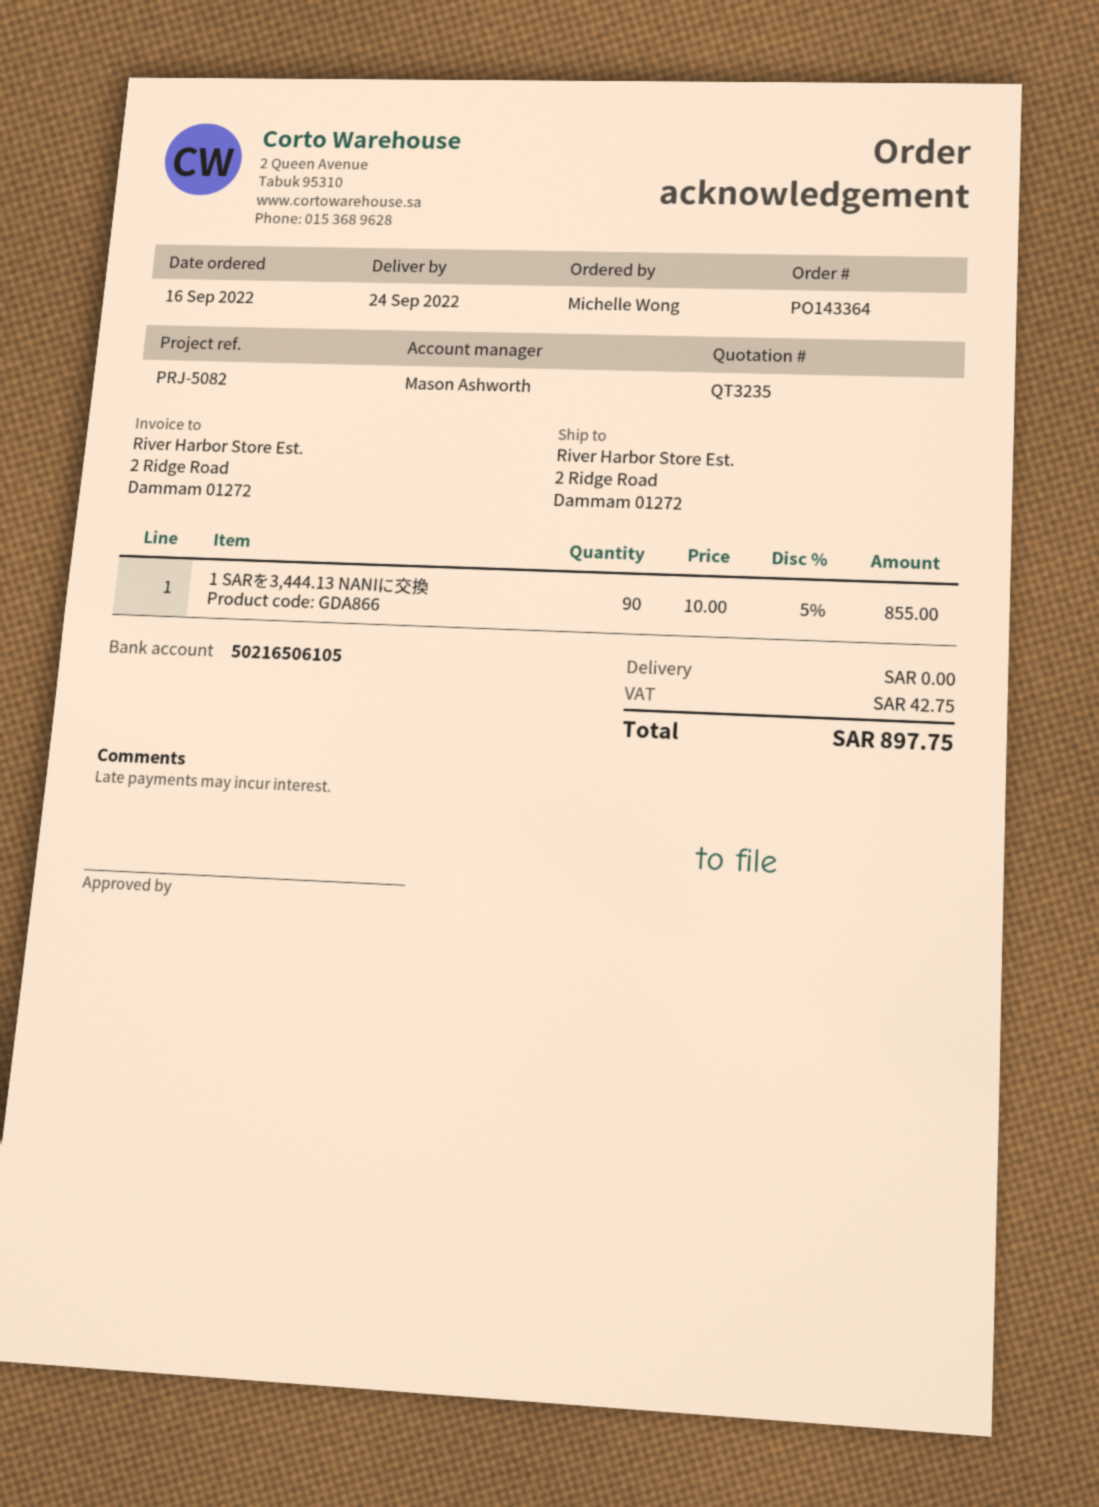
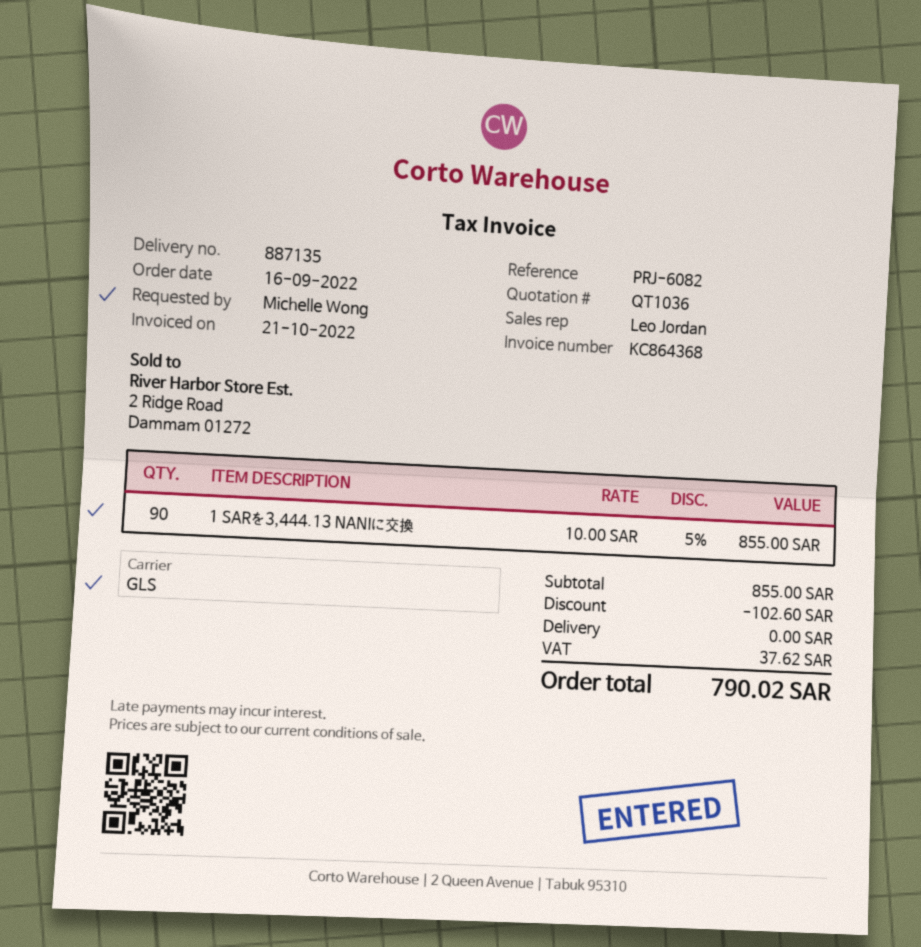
quote number: QT3235 -> QT1036
reference: PRJ-5082 -> PRJ-6082
sales rep: Mason Ashworth -> Leo Jordan
discount: none -> 102.60
tax: 42.75 -> 37.62
total: 897.75 -> 790.02

